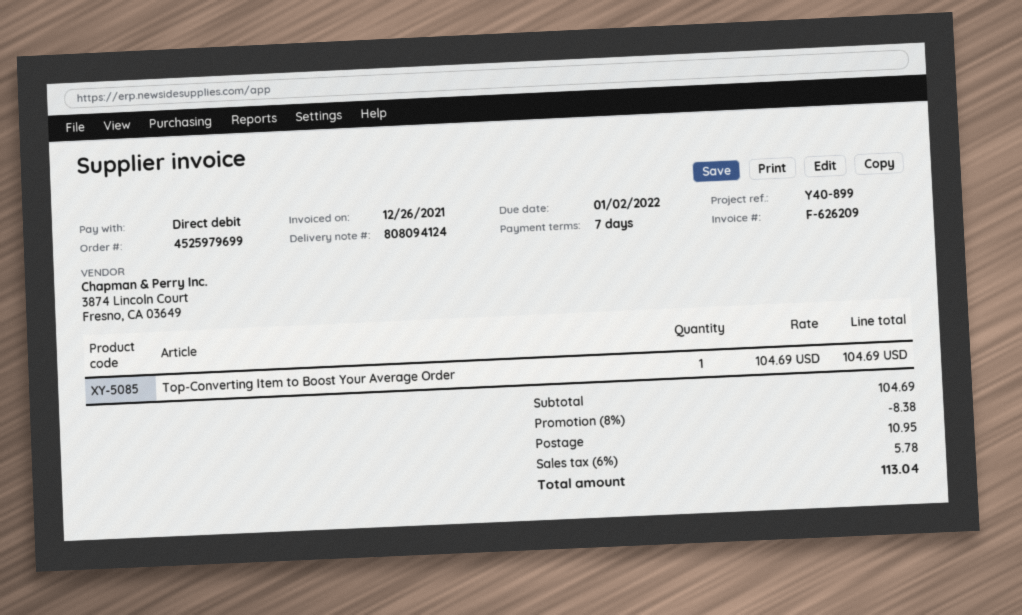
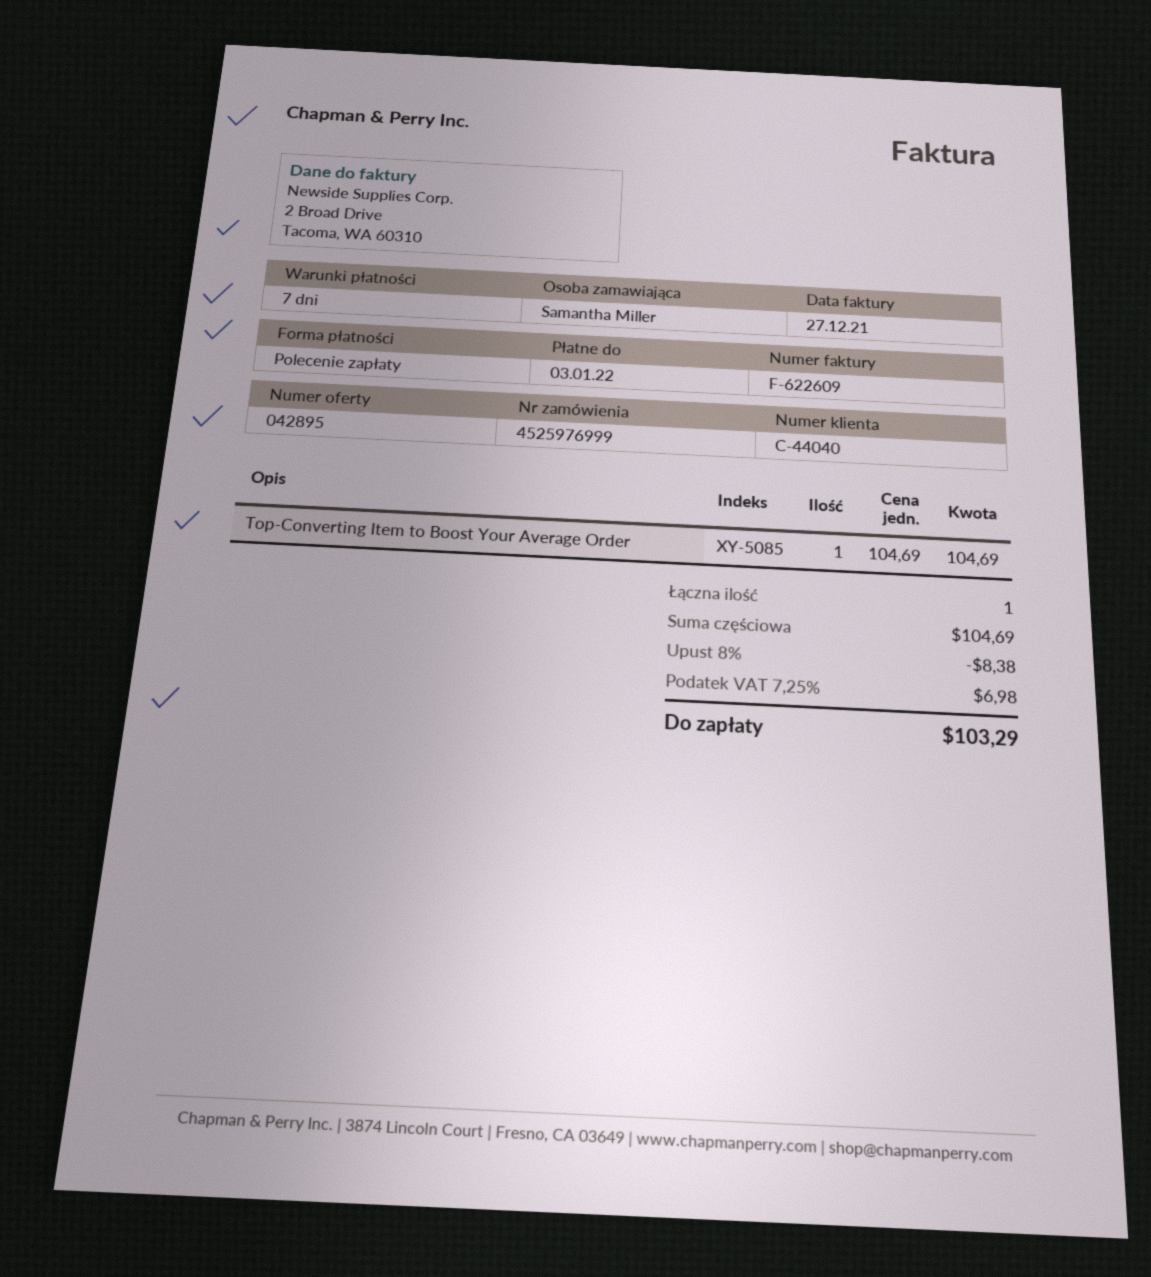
order number: 4525979699 -> 4525976999
invoice number: F-626209 -> F-622609
invoice date: 2021-12-26 -> 2021-12-27
due date: 2022-01-02 -> 2022-01-03
shipping: 10.95 -> none
tax: 6% = 5.78 -> 7.25% = 6.98
total: 113.04 -> 103.29

